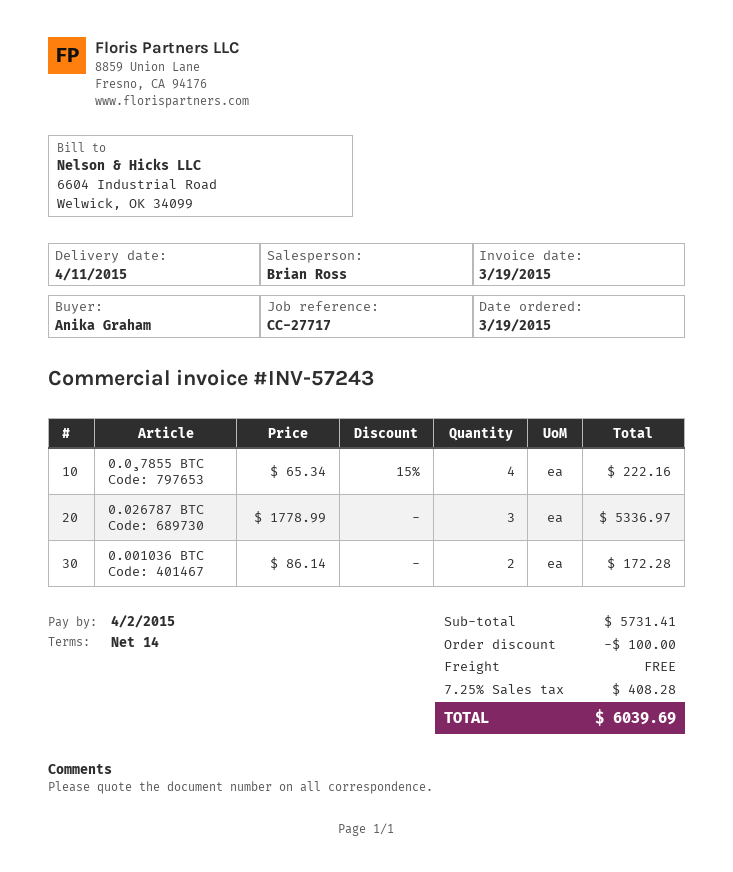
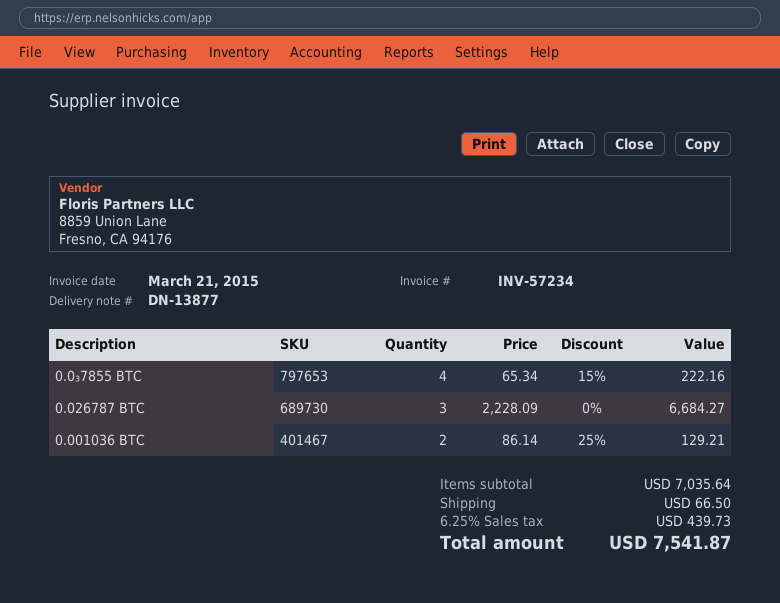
invoice number: INV-57243 -> INV-57234
invoice date: 2015-03-19 -> 2015-03-21
0.026787 BTC: 3 x 1778.99 = 5336.97 -> 3 x 2228.09 = 6684.27
0.001036 BTC: 2 x 86.14 = 172.28 -> 2 x 86.14 - 25% = 129.21
subtotal: 5731.41 -> 7035.64
discount: 100.00 -> none
shipping: 0.00 -> 66.50
tax: 7.25% = 408.28 -> 6.25% = 439.73
total: 6039.69 -> 7541.87

